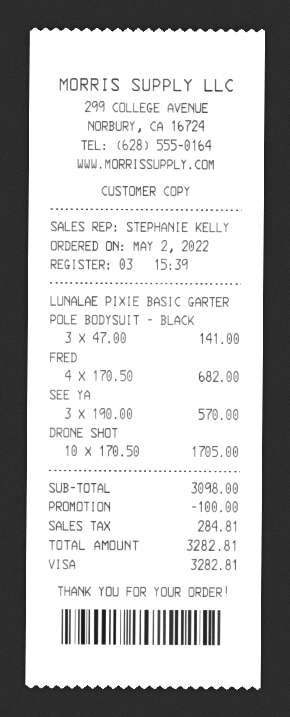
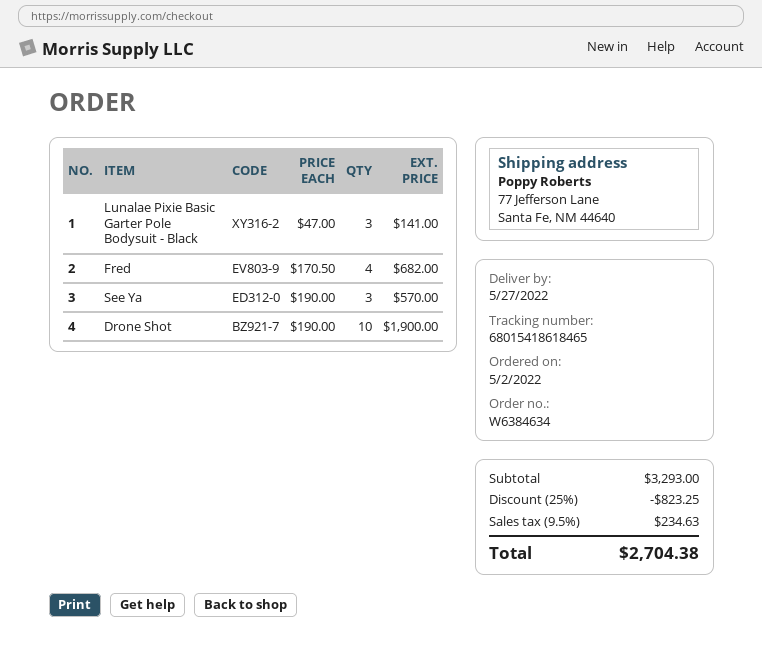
DRONE SHOT: 10 x 170.50 = 1705.00 -> 10 x 190.00 = 1900.00
subtotal: 3098.00 -> 3293.00
discount: 100.00 -> 823.25
tax: 284.81 -> 234.63
total: 3282.81 -> 2704.38

